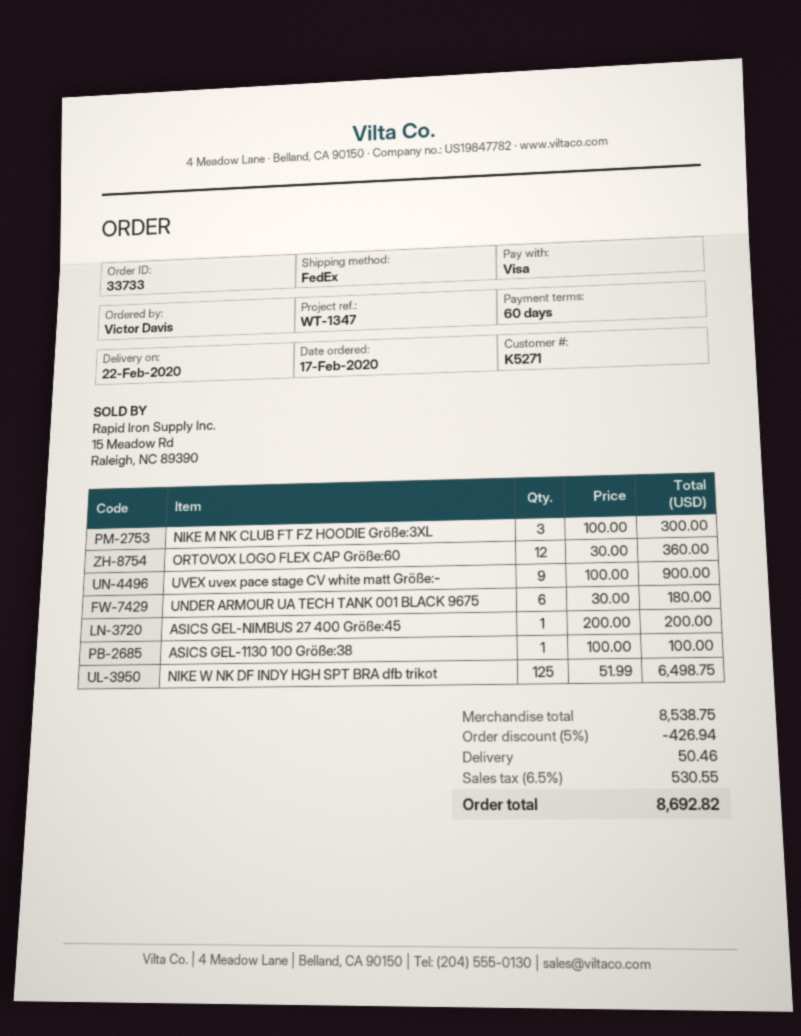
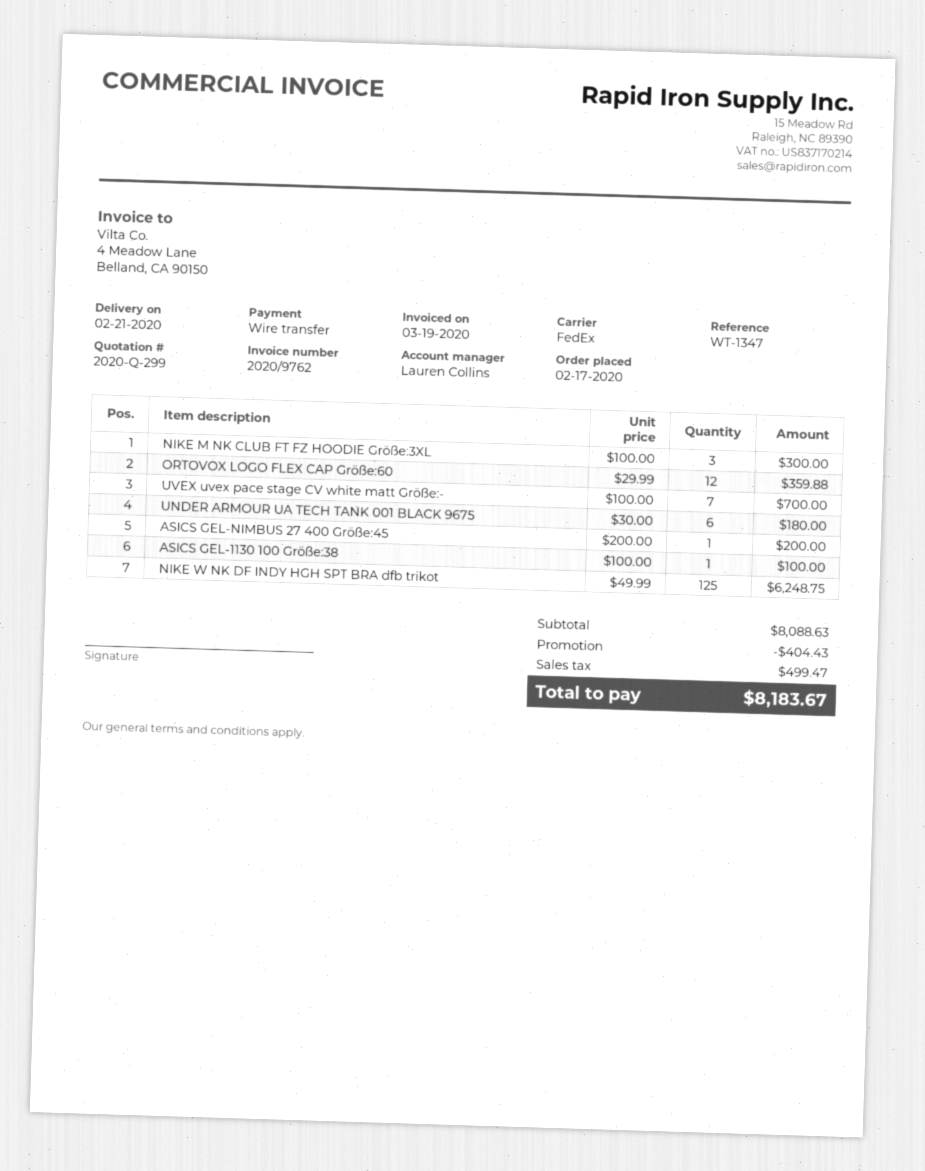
delivery date: 2020-02-22 -> 2020-02-21
payment method: Visa -> bank transfer
ORTOVOX LOGO FLEX CAP Größe:60: 12 x 30.00 = 360.00 -> 12 x 29.99 = 359.88
UVEX uvex pace stage CV white matt Größe:-: 9 x 100.00 = 900.00 -> 7 x 100.00 = 700.00
NIKE W NK DF INDY HGH SPT BRA dfb trikot: 125 x 51.99 = 6498.75 -> 125 x 49.99 = 6248.75
subtotal: 8538.75 -> 8088.63
discount: 426.94 -> 404.43
shipping: 50.46 -> none
tax: 530.55 -> 499.47
total: 8692.82 -> 8183.67

